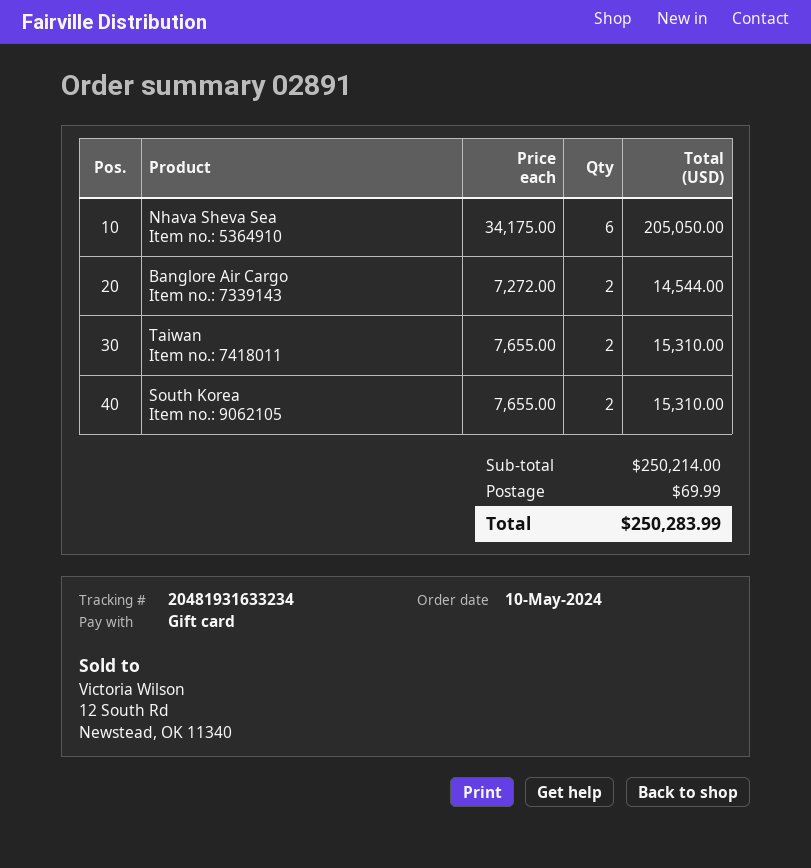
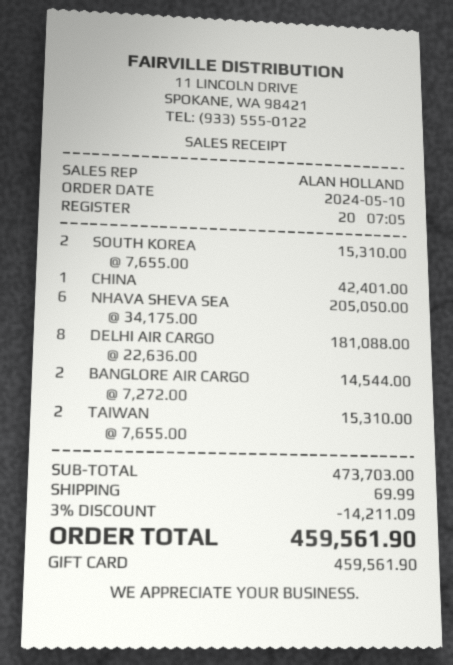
CHINA: none -> 1 x 42401.00 = 42401.00
DELHI AIR CARGO: none -> 8 x 22636.00 = 181088.00
subtotal: 250214.00 -> 473703.00
discount: none -> 3% = 14211.09
total: 250283.99 -> 459561.90

